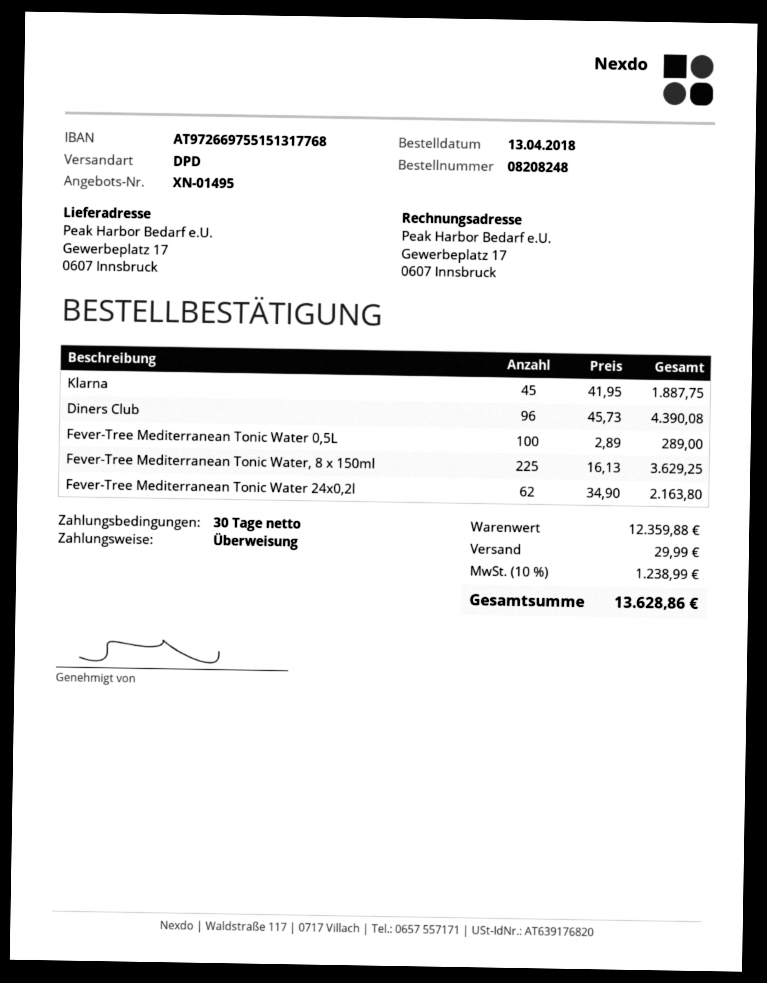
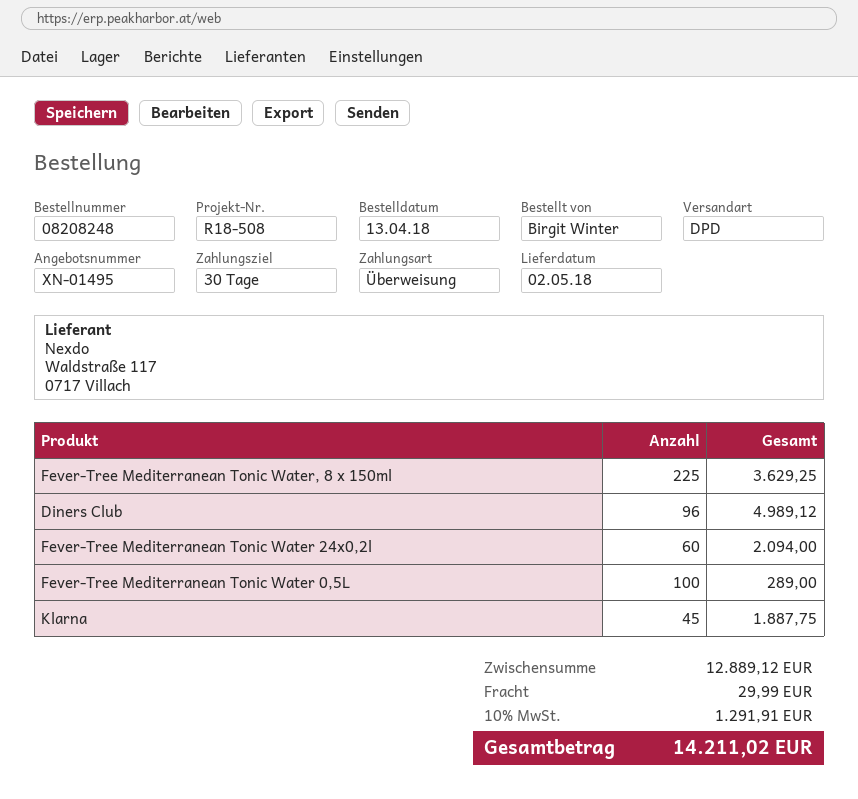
Diners Club: 96 for 4390.08 -> 96 for 4989.12
Fever-Tree Mediterranean Tonic Water 24x0,2l: 62 for 2163.80 -> 60 for 2094.00
subtotal: 12359.88 -> 12889.12
tax: 10% = 1238.99 -> 10% = 1291.91
total: 13628.86 -> 14211.02

